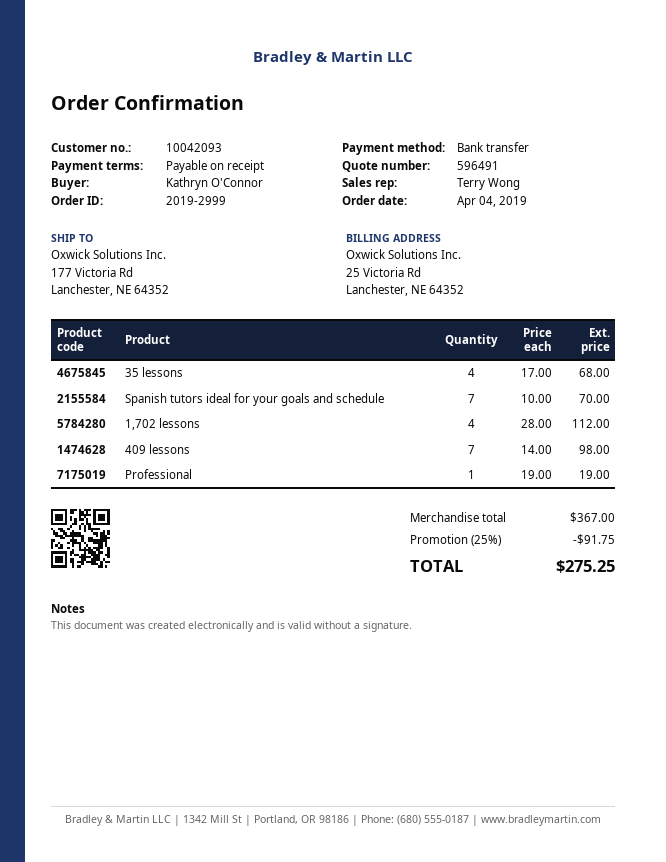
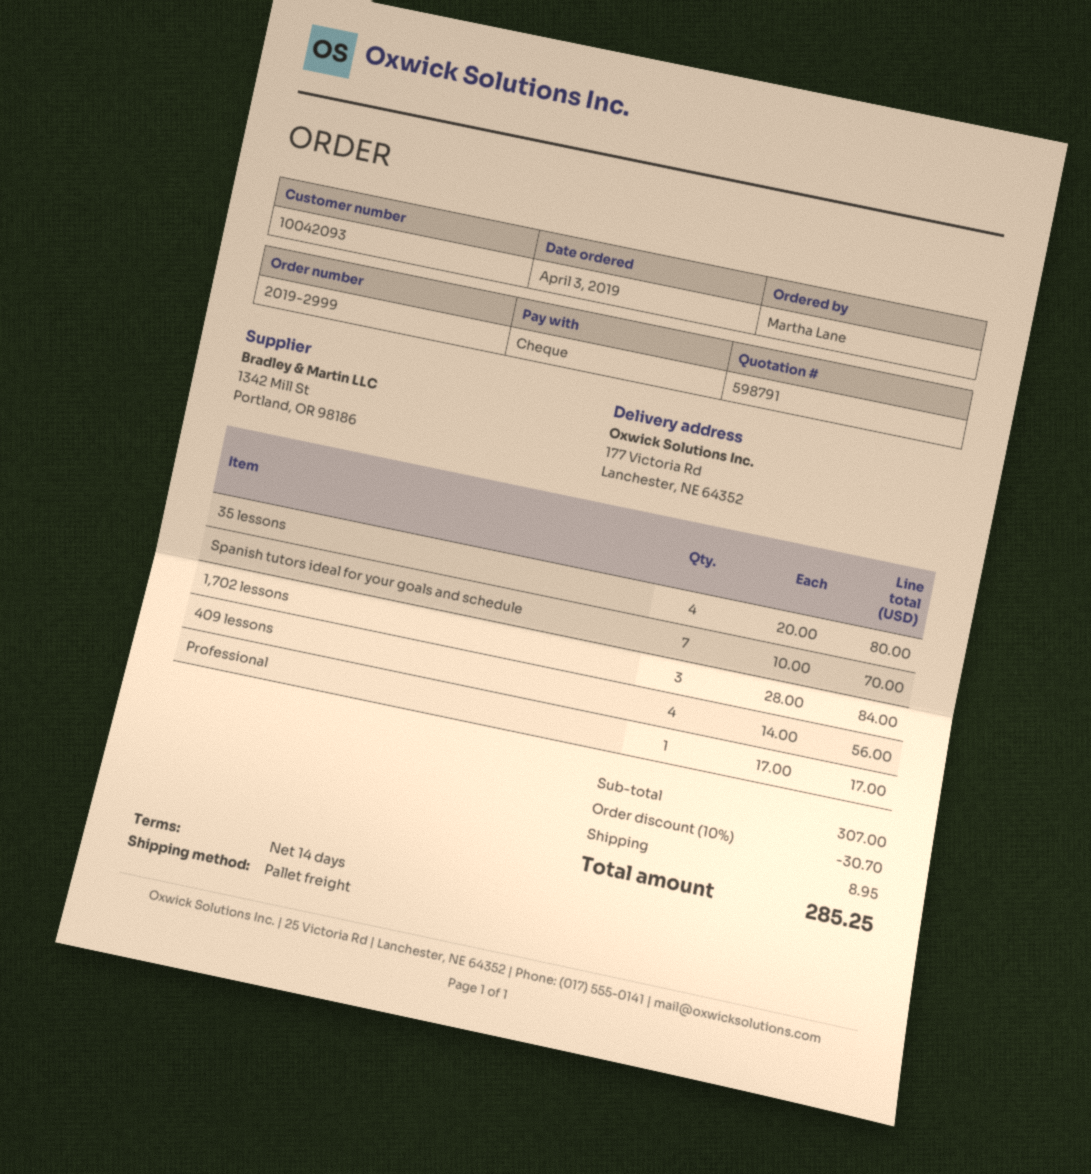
quote number: 596491 -> 598791
order date: 2019-04-04 -> 2019-04-03
payment terms: on receipt -> 14 days
ordered by: Kathryn O'Connor -> Martha Lane
payment method: bank transfer -> cheque
35 lessons: 4 x 17.00 = 68.00 -> 4 x 20.00 = 80.00
1,702 lessons: 4 x 28.00 = 112.00 -> 3 x 28.00 = 84.00
409 lessons: 7 x 14.00 = 98.00 -> 4 x 14.00 = 56.00
Professional: 1 x 19.00 = 19.00 -> 1 x 17.00 = 17.00
subtotal: 367.00 -> 307.00
discount: 25% = 91.75 -> 10% = 30.70
shipping: none -> 8.95
total: 275.25 -> 285.25

